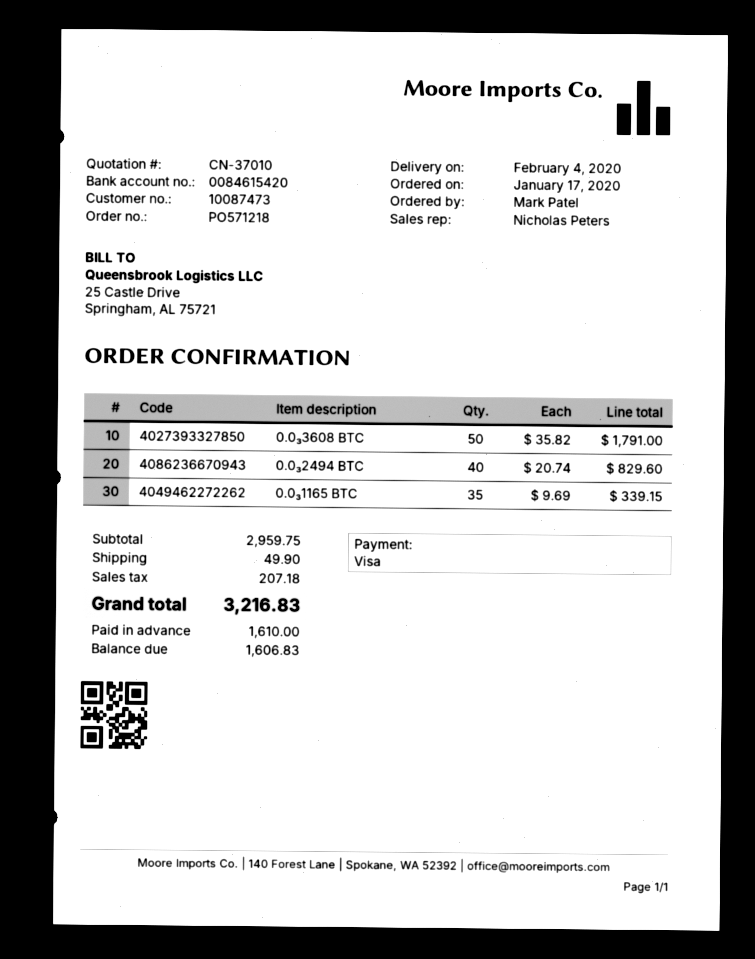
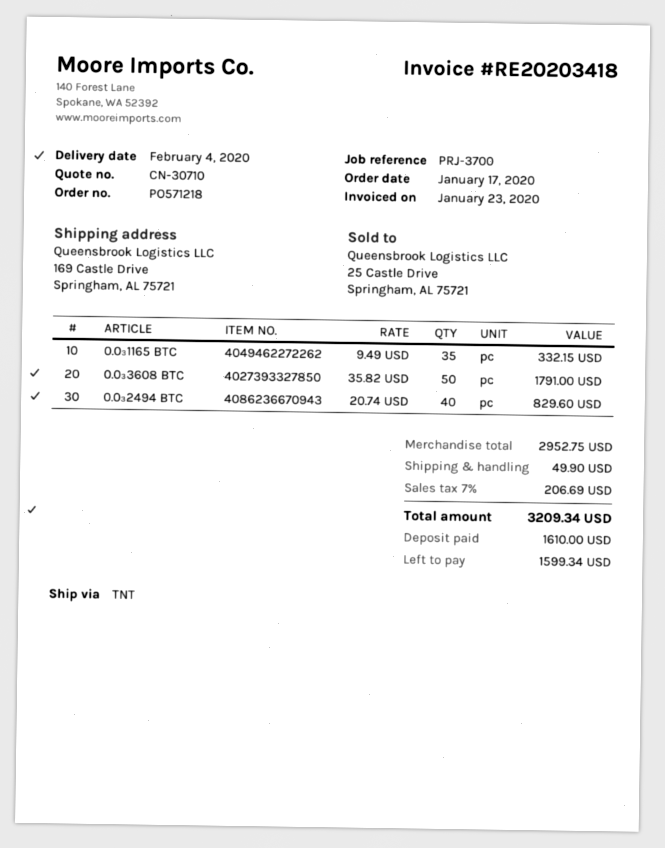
quote number: CN-37010 -> CN-30710
0.0₃1165 BTC: 35 x 9.69 = 339.15 -> 35 x 9.49 = 332.15
subtotal: 2959.75 -> 2952.75
tax: 207.18 -> 206.69
total: 3216.83 -> 3209.34
balance: 1606.83 -> 1599.34

